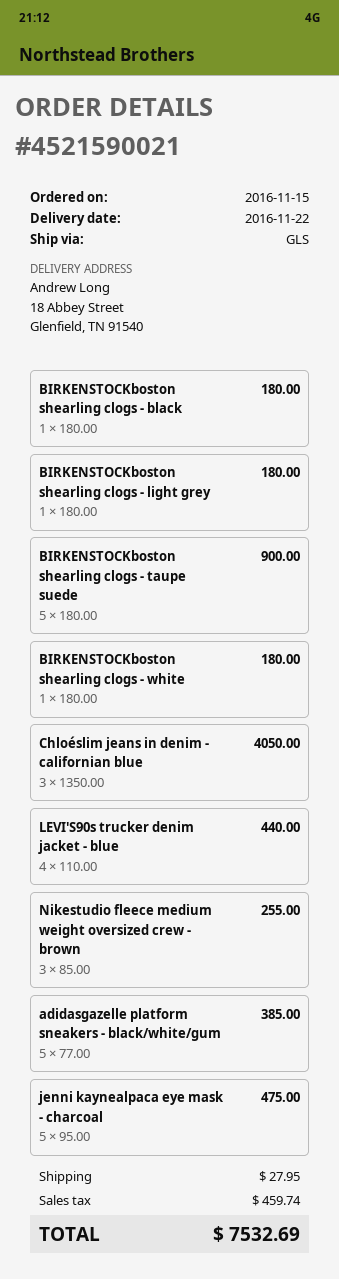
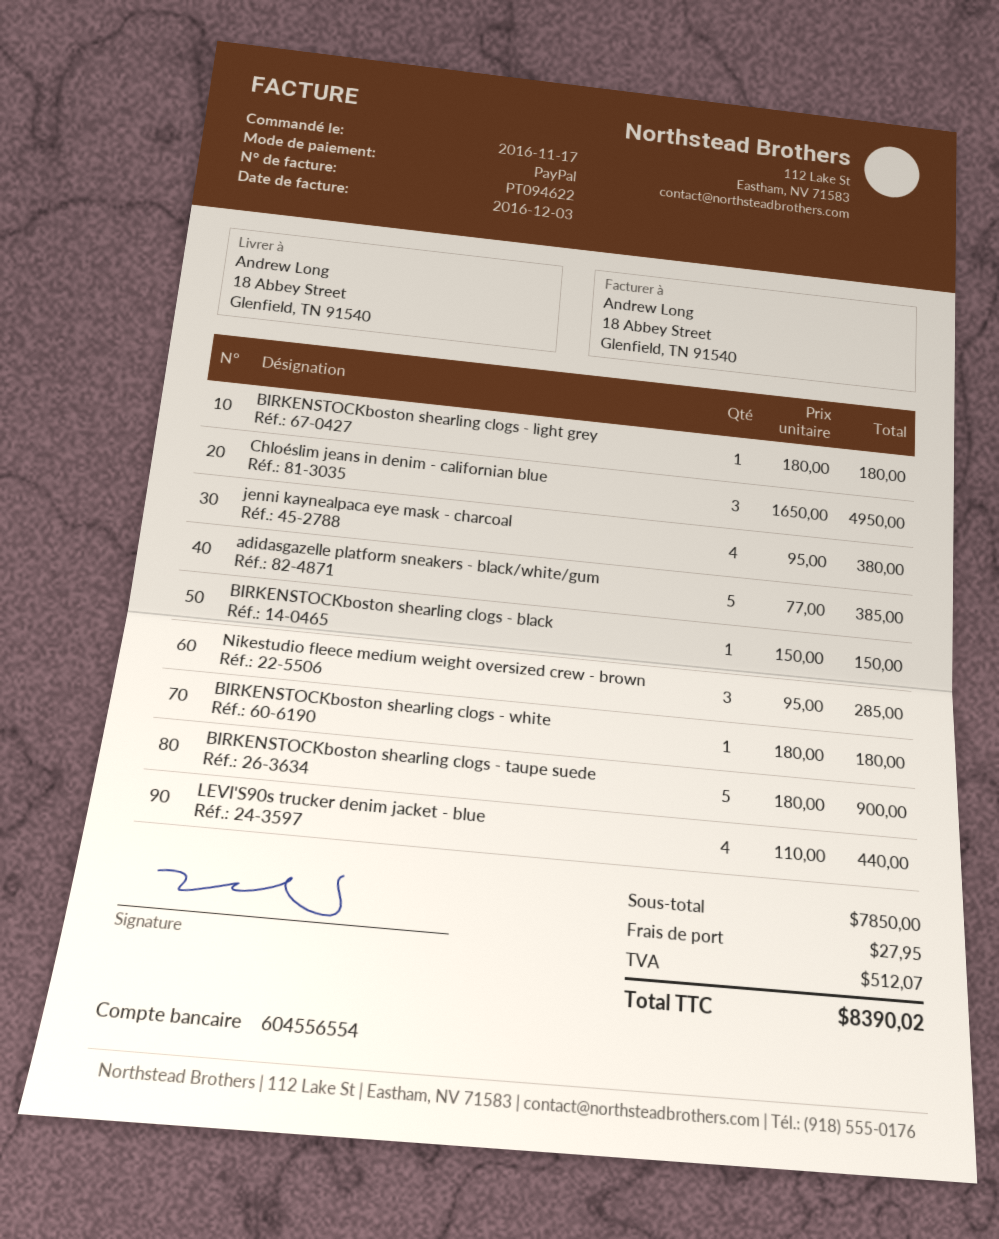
order date: 2016-11-15 -> 2016-11-17
BIRKENSTOCKboston shearling clogs - black: 1 x 180.00 = 180.00 -> 1 x 150.00 = 150.00
Chloéslim jeans in denim - californian blue: 3 x 1350.00 = 4050.00 -> 3 x 1650.00 = 4950.00
Nikestudio fleece medium weight oversized crew - brown: 3 x 85.00 = 255.00 -> 3 x 95.00 = 285.00
jenni kaynealpaca eye mask - charcoal: 5 x 95.00 = 475.00 -> 4 x 95.00 = 380.00
tax: 459.74 -> 512.07
total: 7532.69 -> 8390.02

